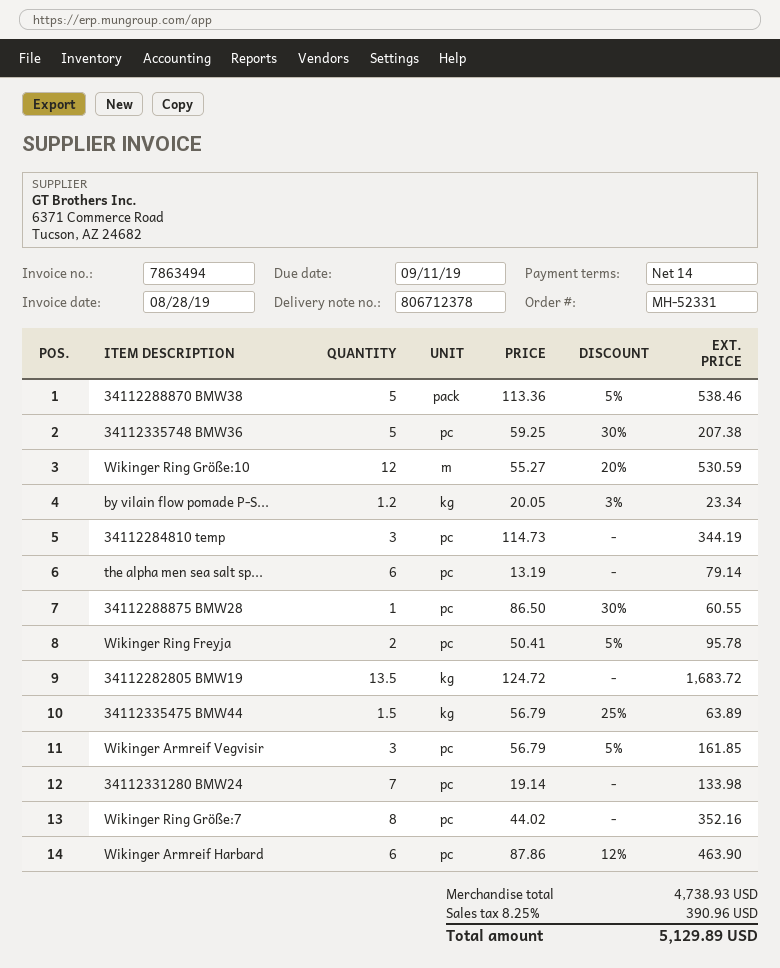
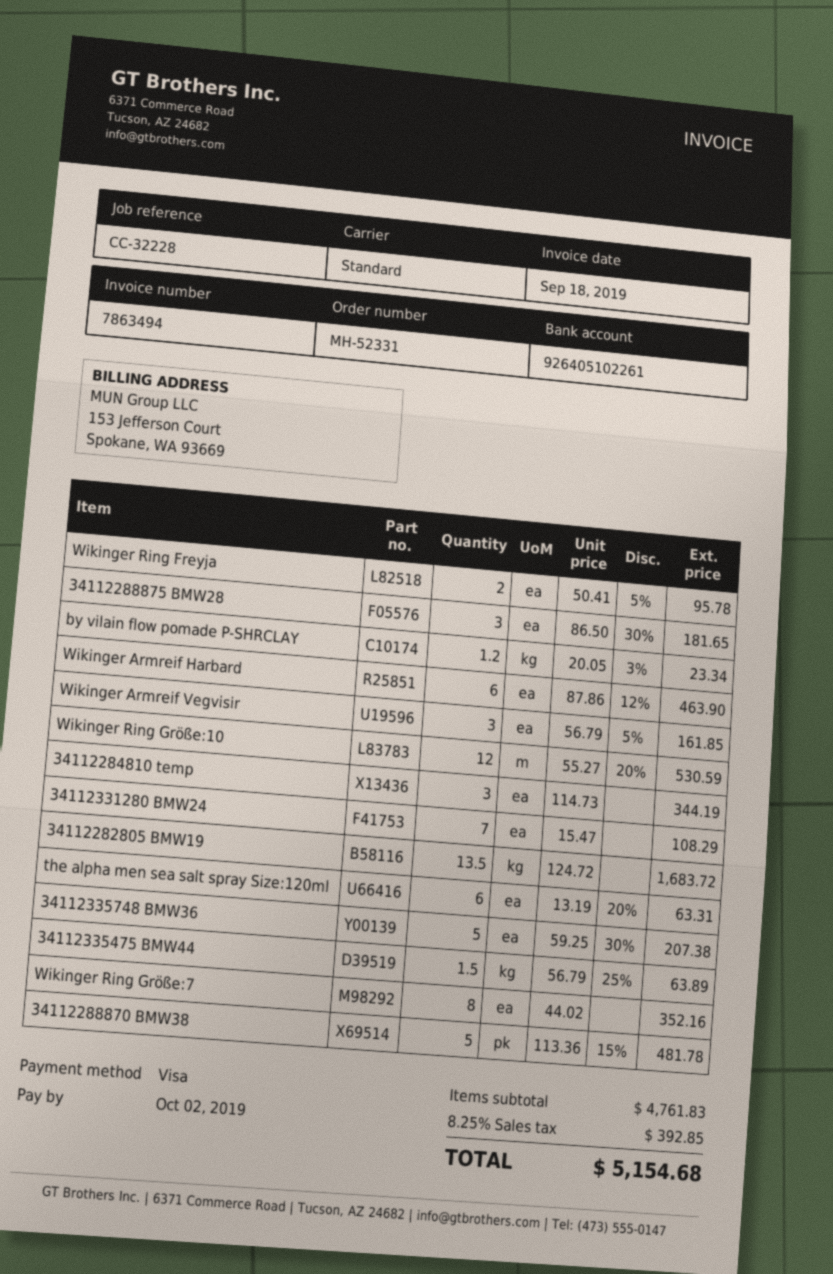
invoice date: 2019-08-28 -> 2019-09-18
due date: 2019-09-11 -> 2019-10-02
34112288870 BMW38: 5 x 113.36 - 5% = 538.46 -> 5 x 113.36 - 15% = 481.78
the alpha men sea salt sp...: 6 x 13.19 = 79.14 -> 6 x 13.19 - 20% = 63.31
34112288875 BMW28: 1 x 86.50 - 30% = 60.55 -> 3 x 86.50 - 30% = 181.65
34112331280 BMW24: 7 x 19.14 = 133.98 -> 7 x 15.47 = 108.29
subtotal: 4738.93 -> 4761.83
tax: 8.25% = 390.96 -> 8.25% = 392.85
total: 5129.89 -> 5154.68

